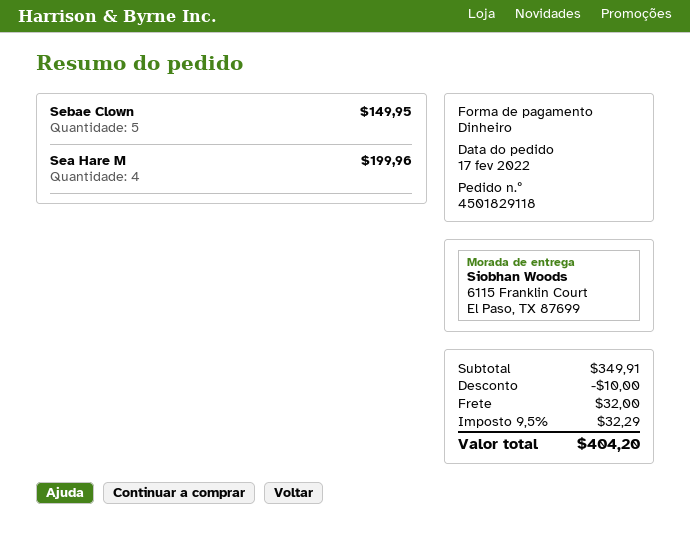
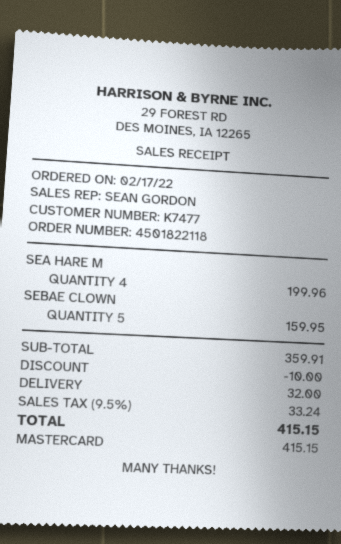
order number: 4501829118 -> 4501822118
payment method: cash -> Mastercard
Sebae Clown: 5 for 149.95 -> 5 for 159.95
subtotal: 349.91 -> 359.91
tax: 9.5% = 32.29 -> 9.5% = 33.24
total: 404.20 -> 415.15

